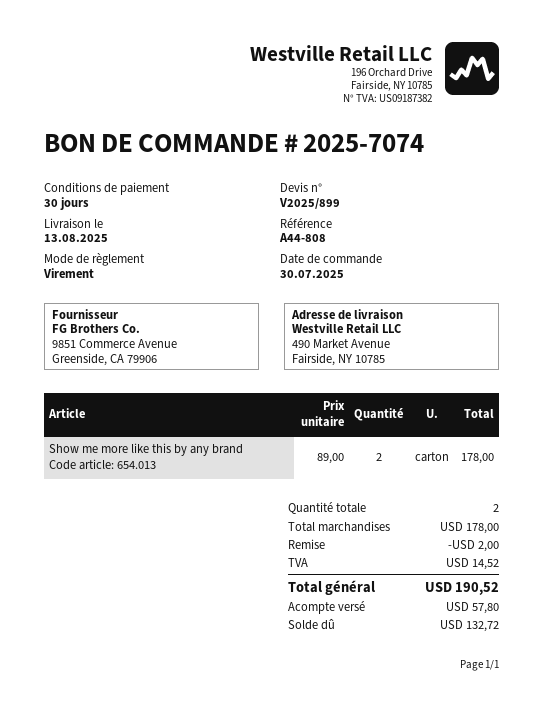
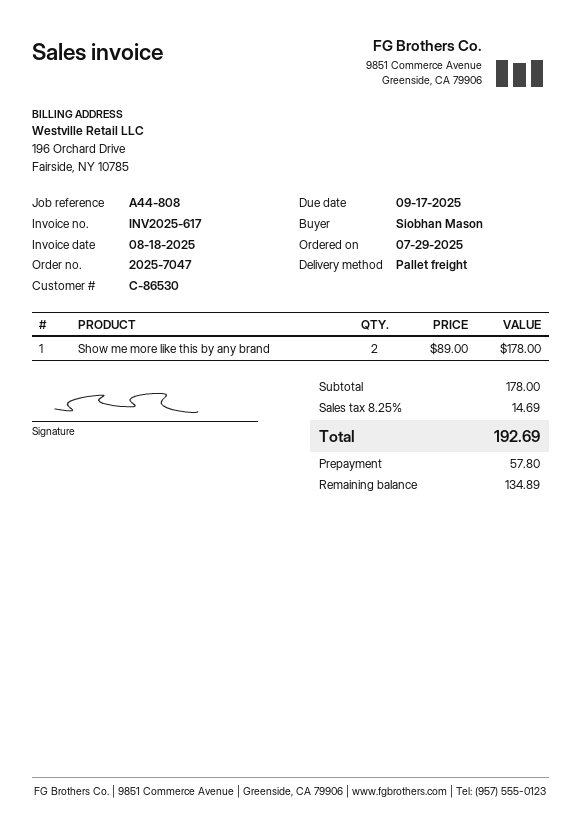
order number: 2025-7074 -> 2025-7047
order date: 2025-07-30 -> 2025-07-29
discount: 2.00 -> none
tax: 14.52 -> 14.69
total: 190.52 -> 192.69
balance: 132.72 -> 134.89

